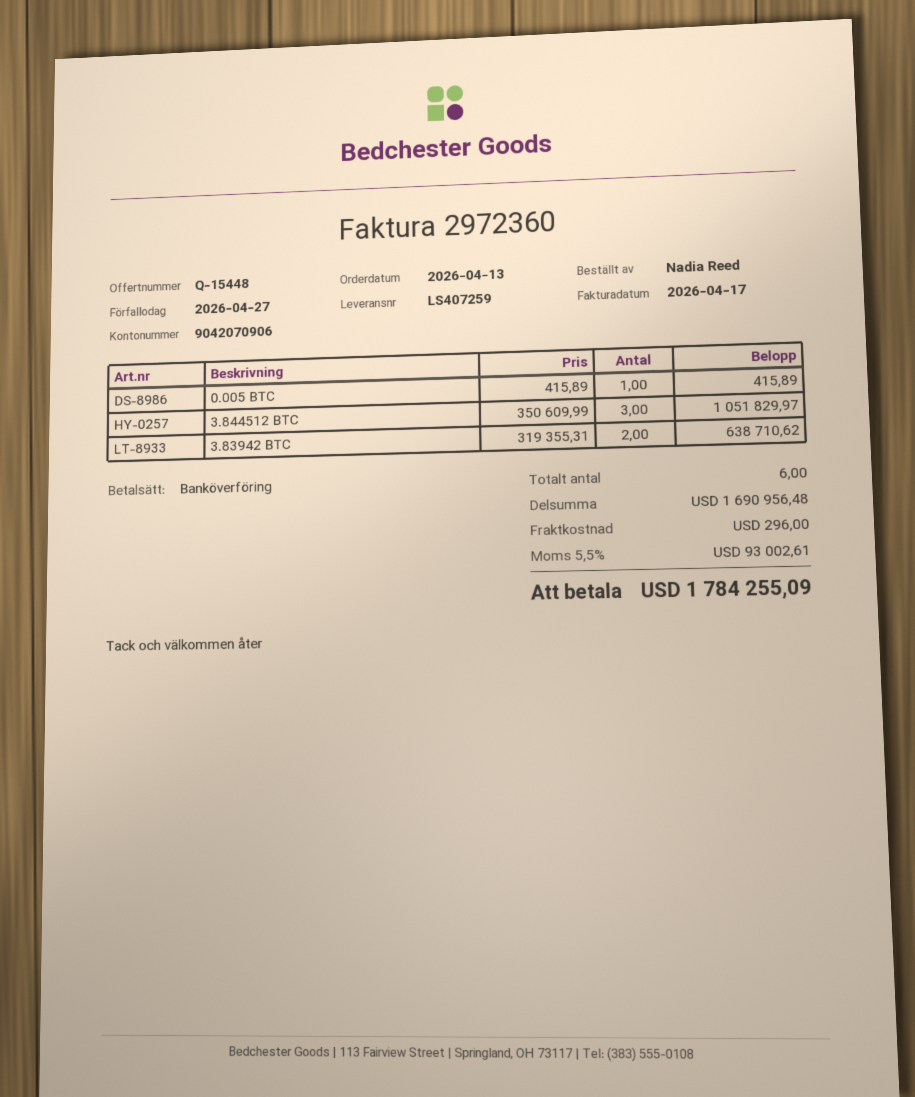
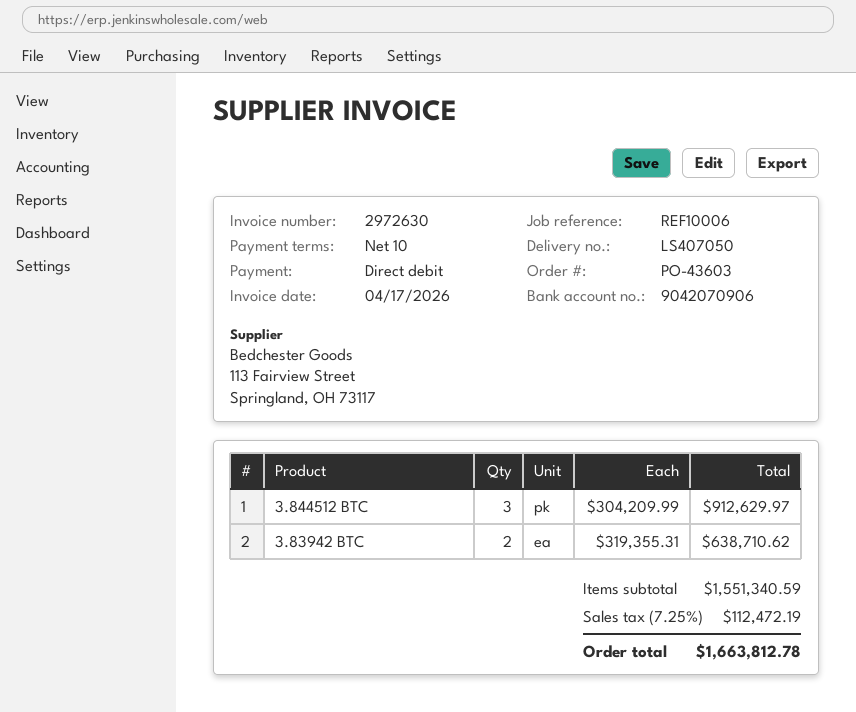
delivery note number: LS407259 -> LS407050
invoice number: 2972360 -> 2972630
payment method: bank transfer -> direct debit
0.005 BTC: 1 x 415.89 = 415.89 -> none
3.844512 BTC: 3 x 350609.99 = 1051829.97 -> 3 x 304209.99 = 912629.97
subtotal: 1690956.48 -> 1551340.59
shipping: 296.00 -> none
tax: 5.5% = 93002.61 -> 7.25% = 112472.19
total: 1784255.09 -> 1663812.78

